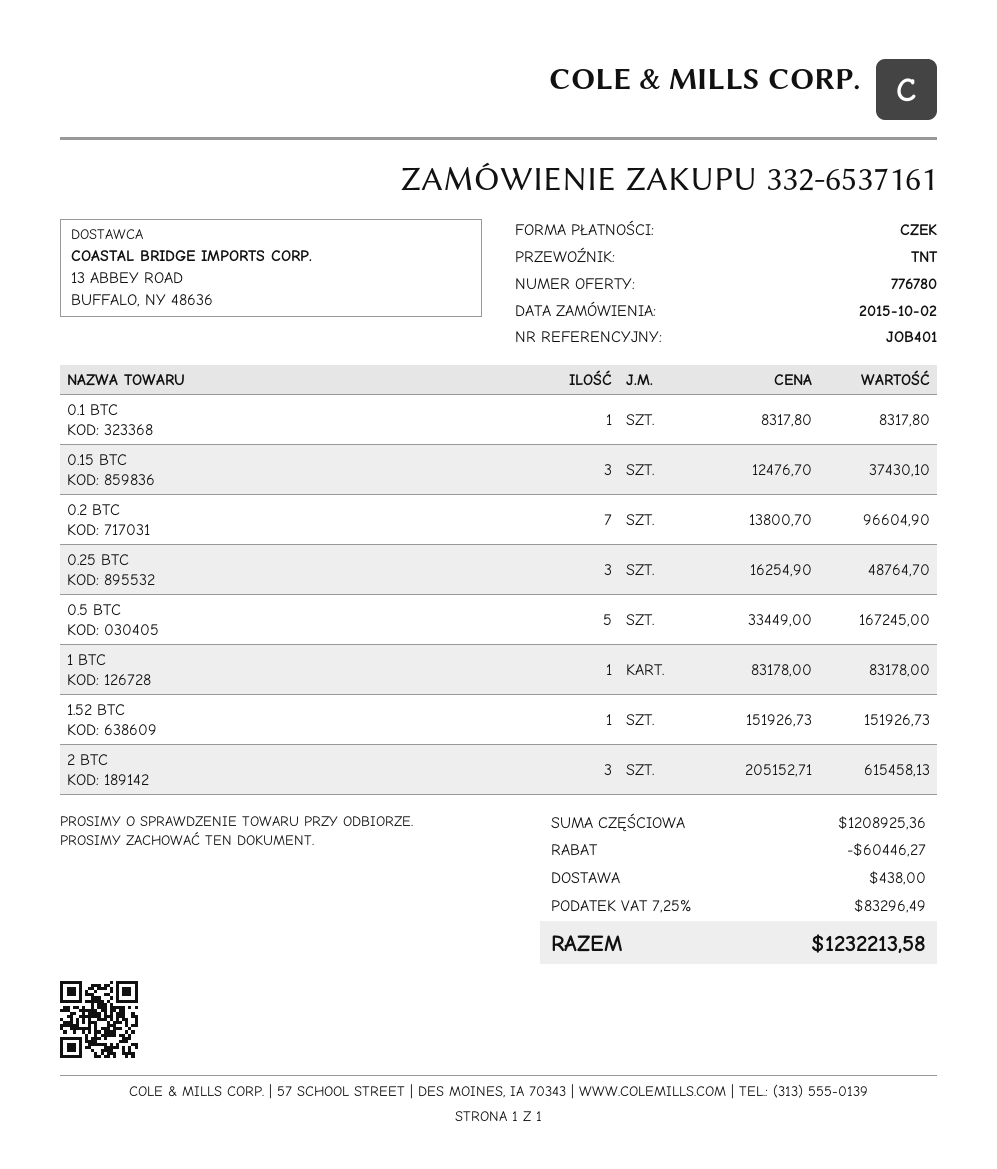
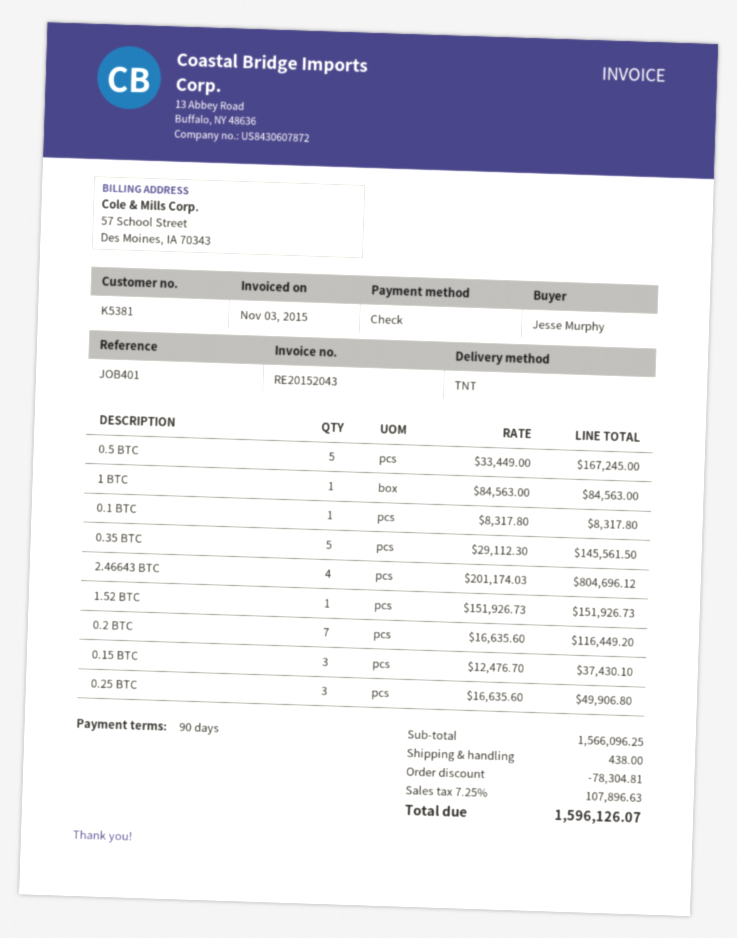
0.2 BTC: 7 x 13800.70 = 96604.90 -> 7 x 16635.60 = 116449.20
0.25 BTC: 3 x 16254.90 = 48764.70 -> 3 x 16635.60 = 49906.80
1 BTC: 1 x 83178.00 = 83178.00 -> 1 x 84563.00 = 84563.00
2 BTC: 3 x 205152.71 = 615458.13 -> none
0.35 BTC: none -> 5 x 29112.30 = 145561.50
2.46643 BTC: none -> 4 x 201174.03 = 804696.12
subtotal: 1208925.36 -> 1566096.25
discount: 60446.27 -> 78304.81
tax: 7.25% = 83296.49 -> 7.25% = 107896.63
total: 1232213.58 -> 1596126.07

